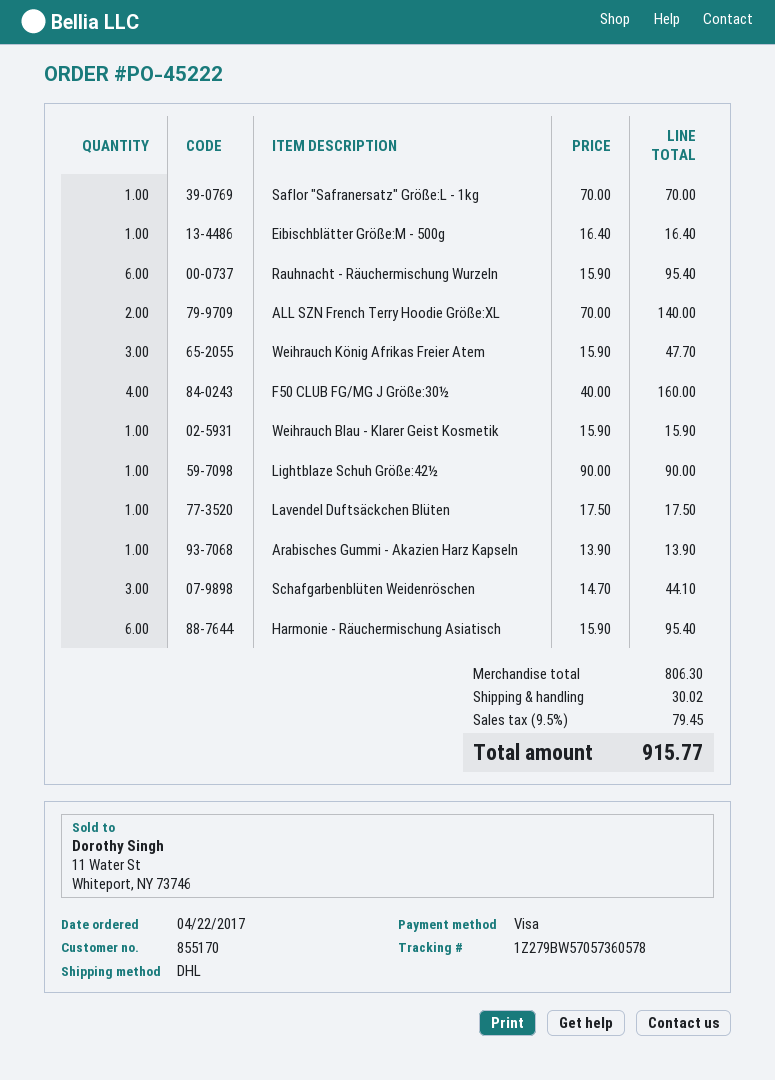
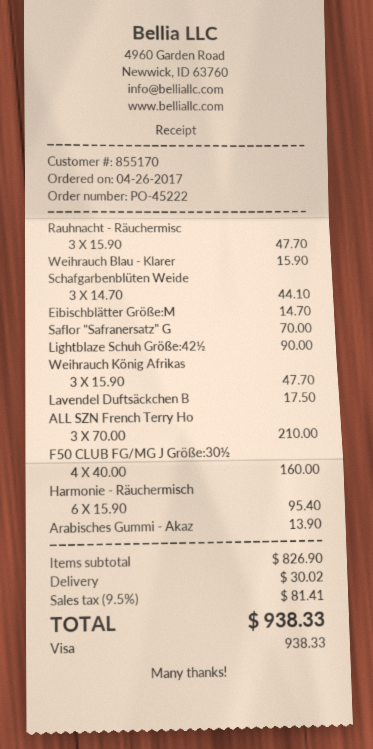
order date: 2017-04-22 -> 2017-04-26
Eibischblätter Größe:M - 500g: 1 x 16.40 = 16.40 -> 1 x 14.70 = 14.70
Rauhnacht - Räuchermischung Wurzeln: 6 x 15.90 = 95.40 -> 3 x 15.90 = 47.70
ALL SZN French Terry Hoodie Größe:XL: 2 x 70.00 = 140.00 -> 3 x 70.00 = 210.00
subtotal: 806.30 -> 826.90
tax: 9.5% = 79.45 -> 9.5% = 81.41
total: 915.77 -> 938.33

